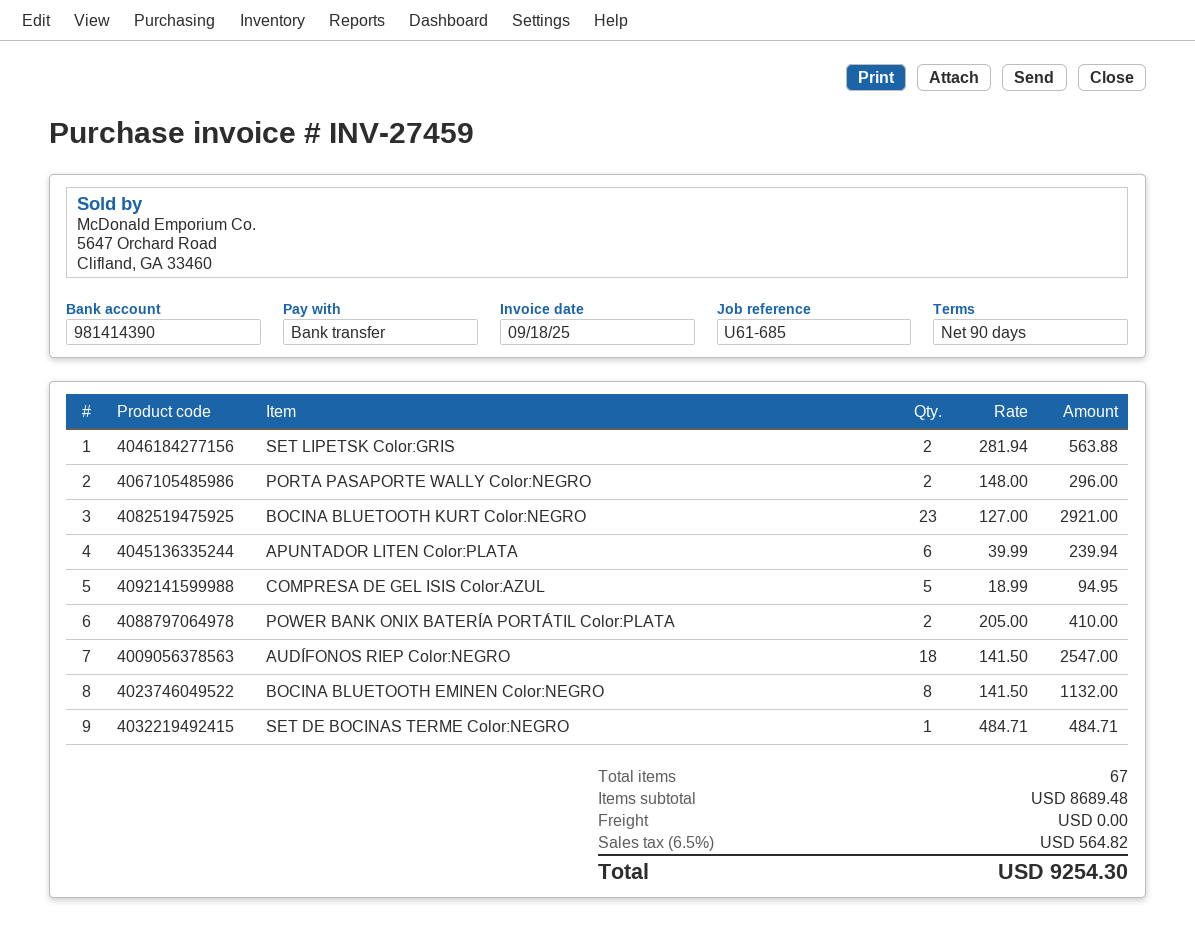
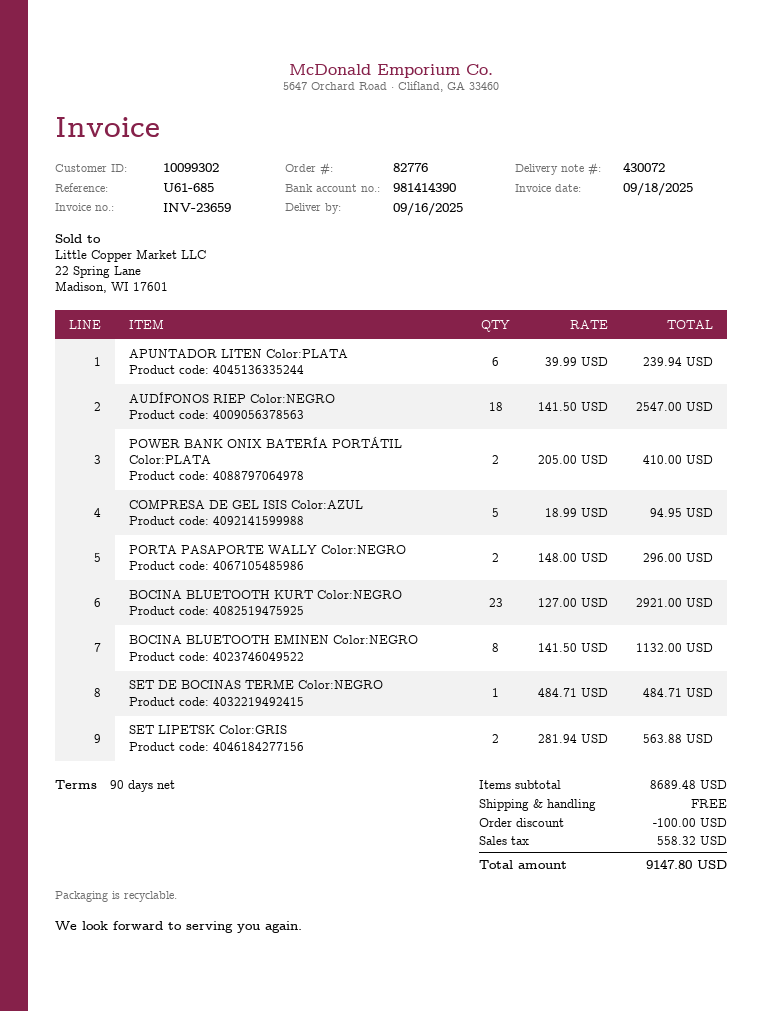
invoice number: INV-27459 -> INV-23659
discount: none -> 100.00
tax: 564.82 -> 558.32
total: 9254.30 -> 9147.80

